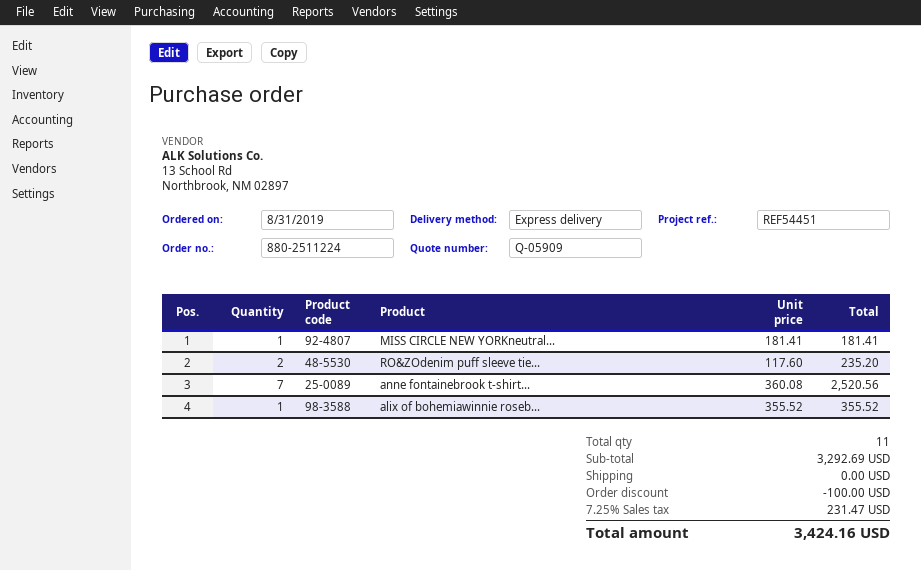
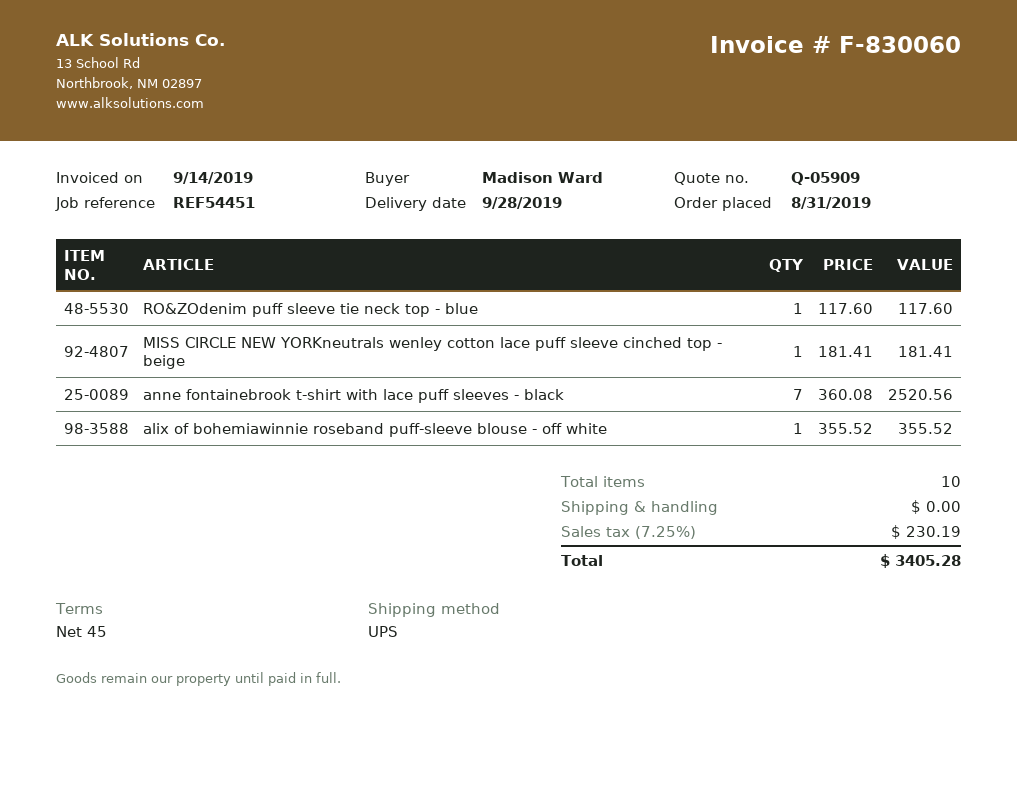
shipping method: express -> UPS
RO&ZOdenim puff sleeve tie...: 2 x 117.60 = 235.20 -> 1 x 117.60 = 117.60
total quantity: 11 -> 10
discount: 100.00 -> none
tax: 7.25% = 231.47 -> 7.25% = 230.19
total: 3424.16 -> 3405.28

